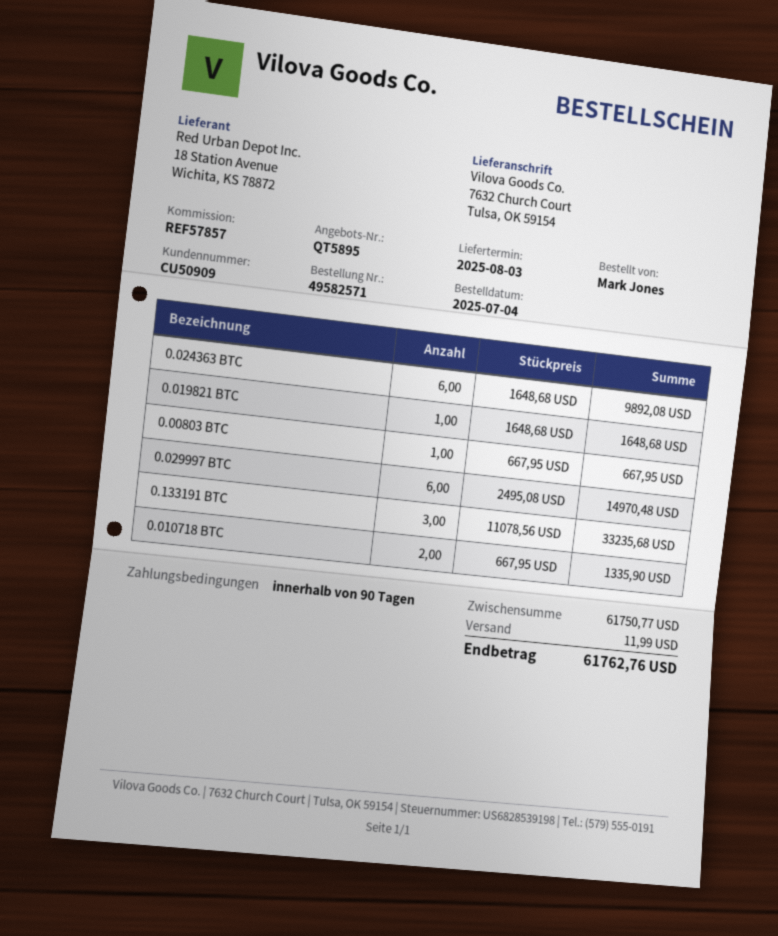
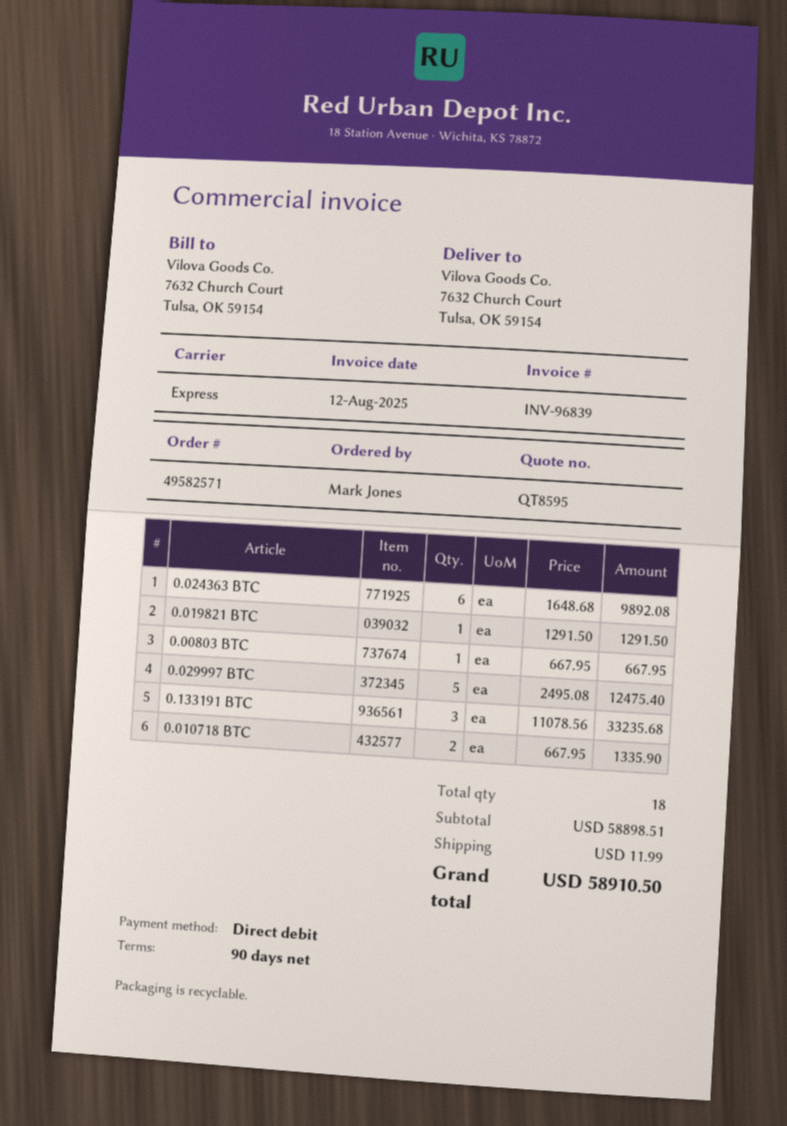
quote number: QT5895 -> QT8595
0.019821 BTC: 1 x 1648.68 = 1648.68 -> 1 x 1291.50 = 1291.50
0.029997 BTC: 6 x 2495.08 = 14970.48 -> 5 x 2495.08 = 12475.40
subtotal: 61750.77 -> 58898.51
total: 61762.76 -> 58910.50

